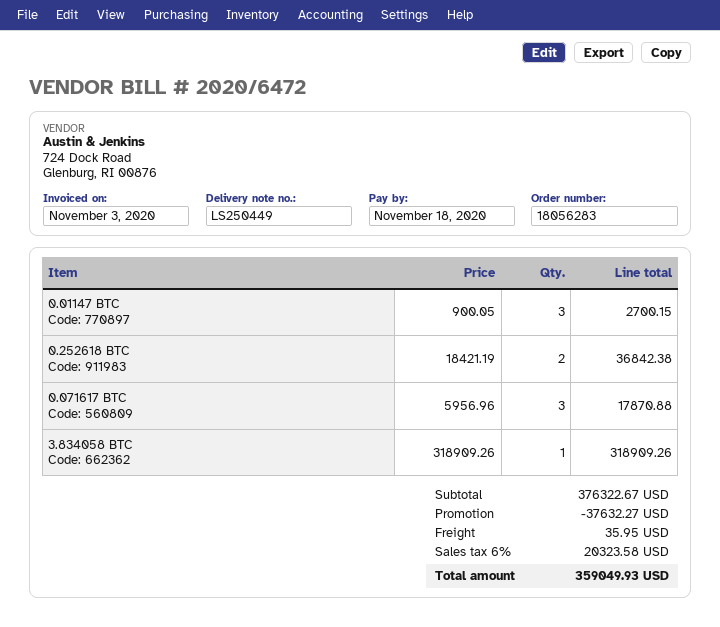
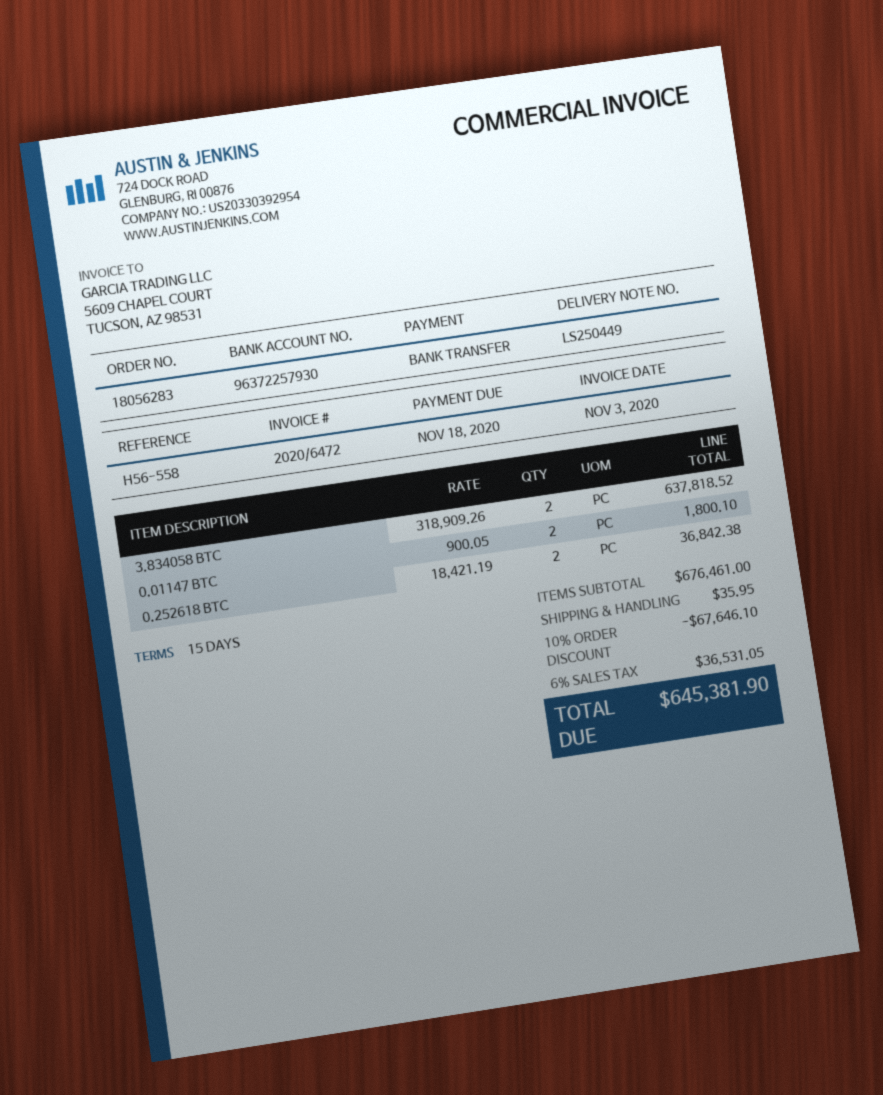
0.01147 BTC: 3 x 900.05 = 2700.15 -> 2 x 900.05 = 1800.10
0.071617 BTC: 3 x 5956.96 = 17870.88 -> none
3.834058 BTC: 1 x 318909.26 = 318909.26 -> 2 x 318909.26 = 637818.52
subtotal: 376322.67 -> 676461.00
discount: 37632.27 -> 67646.10
tax: 6% = 20323.58 -> 6% = 36531.05
total: 359049.93 -> 645381.90

